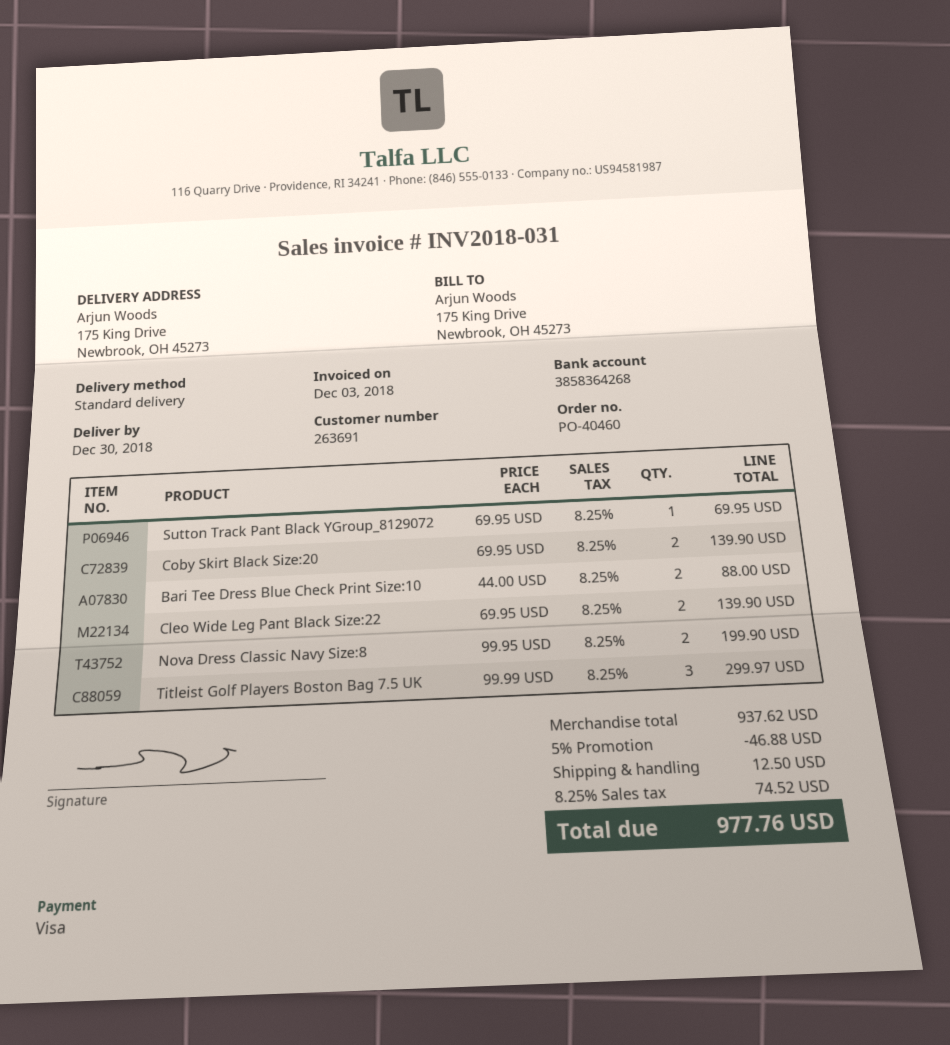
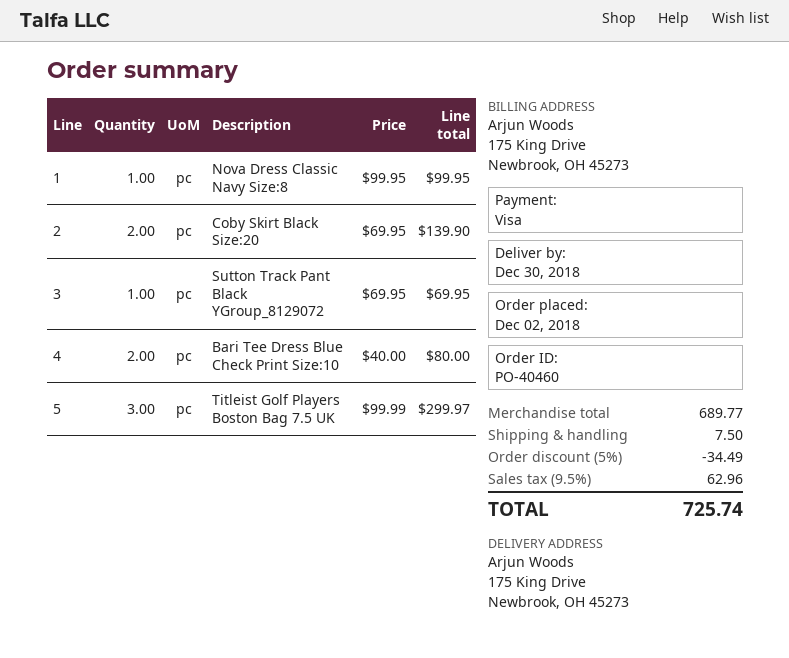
Bari Tee Dress Blue Check Print Size:10: 2 x 44.00 = 88.00 -> 2 x 40.00 = 80.00
Cleo Wide Leg Pant Black Size:22: 2 x 69.95 = 139.90 -> none
Nova Dress Classic Navy Size:8: 2 x 99.95 = 199.90 -> 1 x 99.95 = 99.95
subtotal: 937.62 -> 689.77
discount: 5% = 46.88 -> 5% = 34.49
shipping: 12.50 -> 7.50
tax: 8.25% = 74.52 -> 9.5% = 62.96
total: 977.76 -> 725.74

